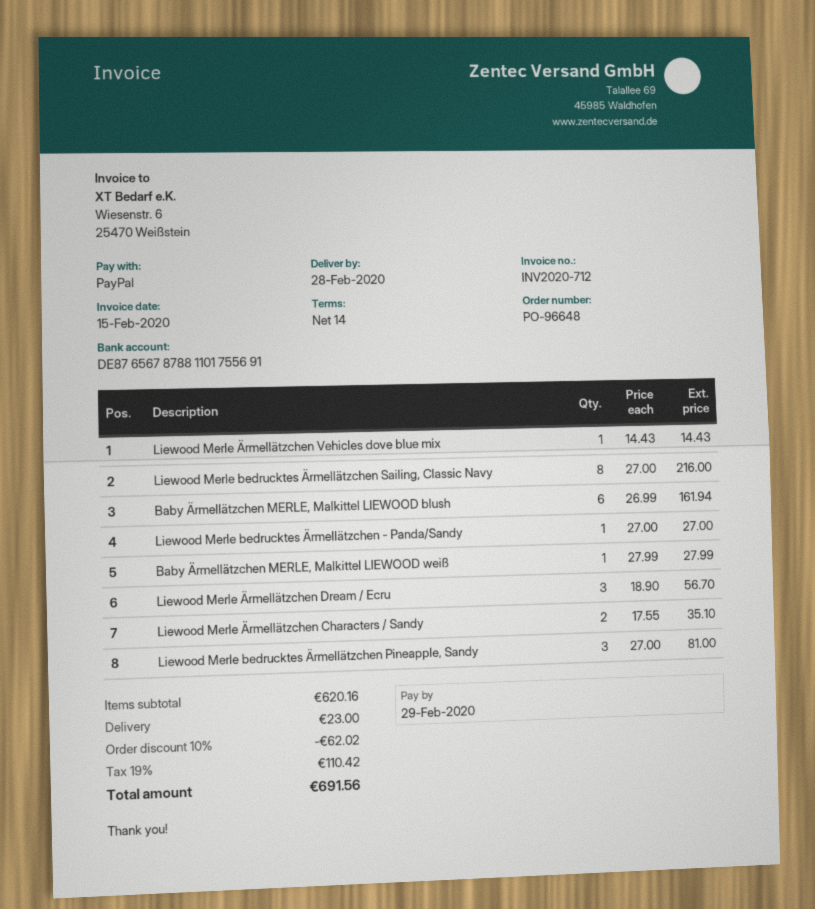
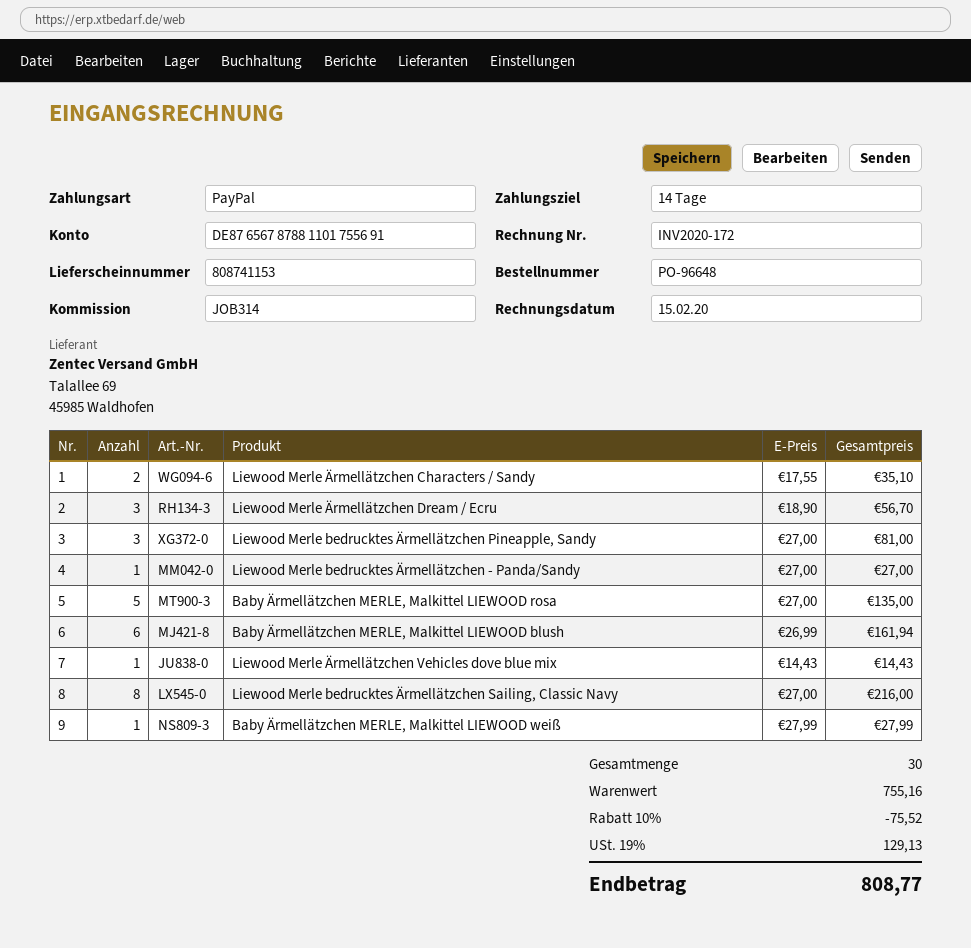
invoice number: INV2020-712 -> INV2020-172
Baby Ärmellätzchen MERLE, Malkittel LIEWOOD rosa: none -> 5 x 27.00 = 135.00
subtotal: 620.16 -> 755.16
discount: 10% = 62.02 -> 10% = 75.52
shipping: 23.00 -> none
tax: 19% = 110.42 -> 19% = 129.13
total: 691.56 -> 808.77

